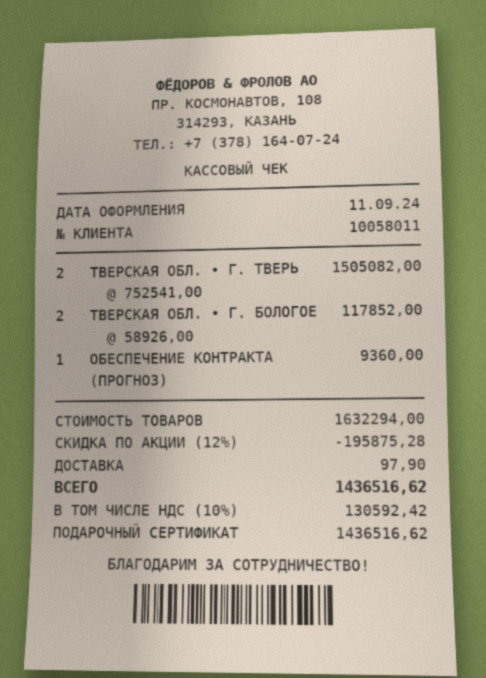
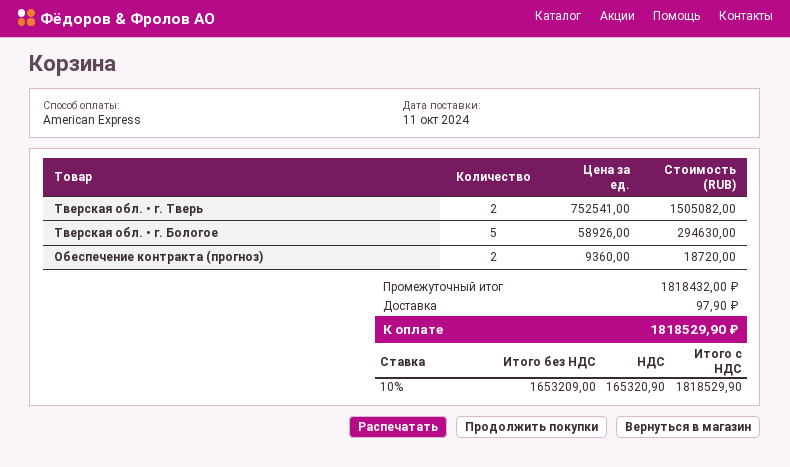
payment method: gift card -> American Express
ТВЕРСКАЯ ОБЛ. • Г. БОЛОГОЕ: 2 x 58926.00 = 117852.00 -> 5 x 58926.00 = 294630.00
ОБЕСПЕЧЕНИЕ КОНТРАКТА (ПРОГНОЗ): 1 x 9360.00 = 9360.00 -> 2 x 9360.00 = 18720.00
subtotal: 1632294.00 -> 1818432.00
discount: 12% = 195875.28 -> none
tax: 10% = 130592.42 -> 10% = 165320.90
total: 1436516.62 -> 1818529.90

